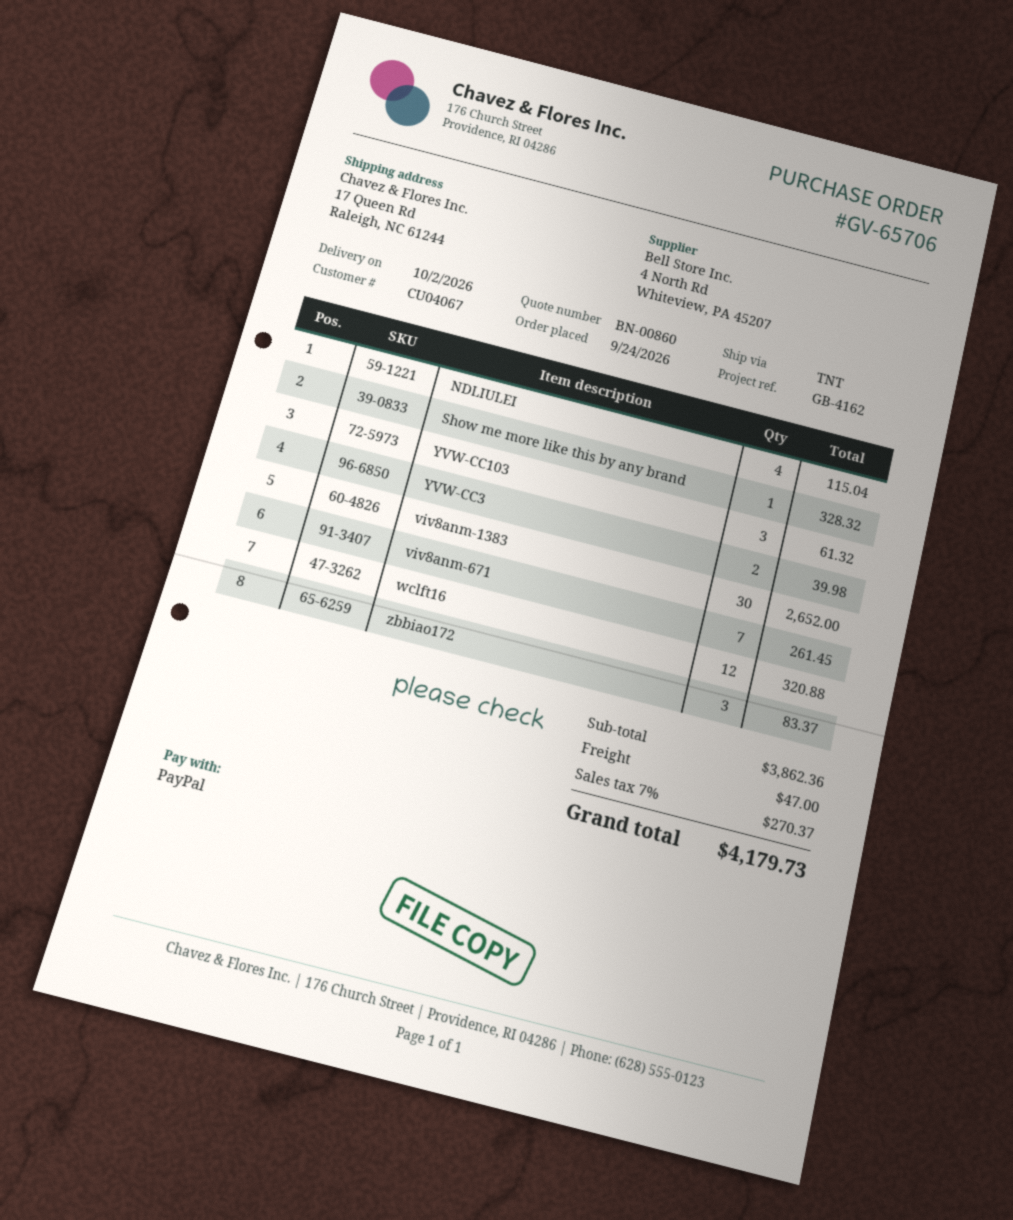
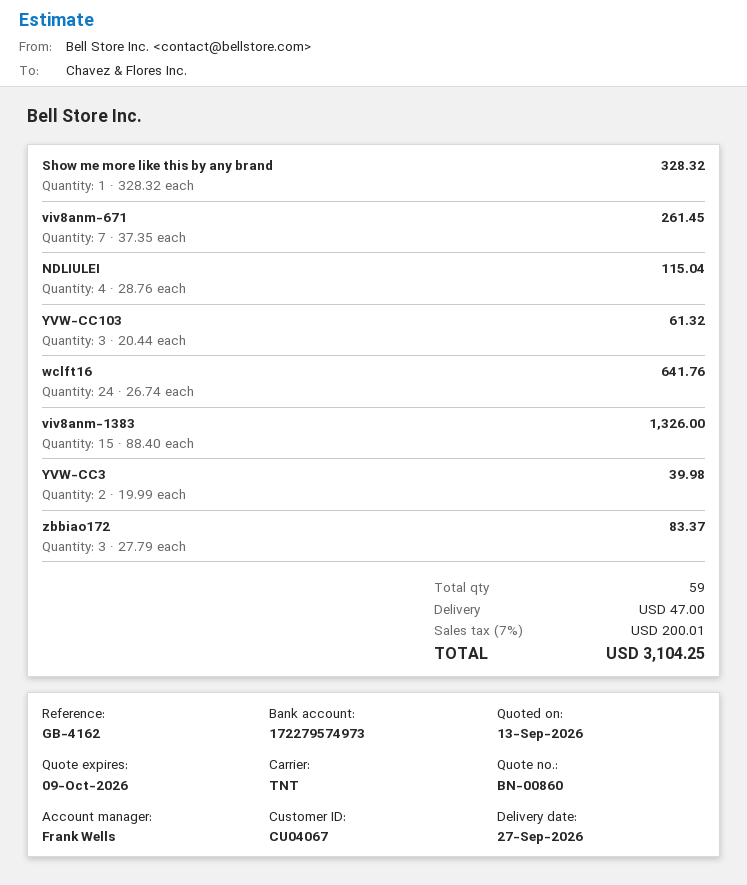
delivery date: 2026-10-02 -> 2026-09-27
viv8anm-1383: 30 for 2652.00 -> 15 for 1326.00
wclft16: 12 for 320.88 -> 24 for 641.76
tax: 7% = 270.37 -> 7% = 200.01
total: 4179.73 -> 3104.25

